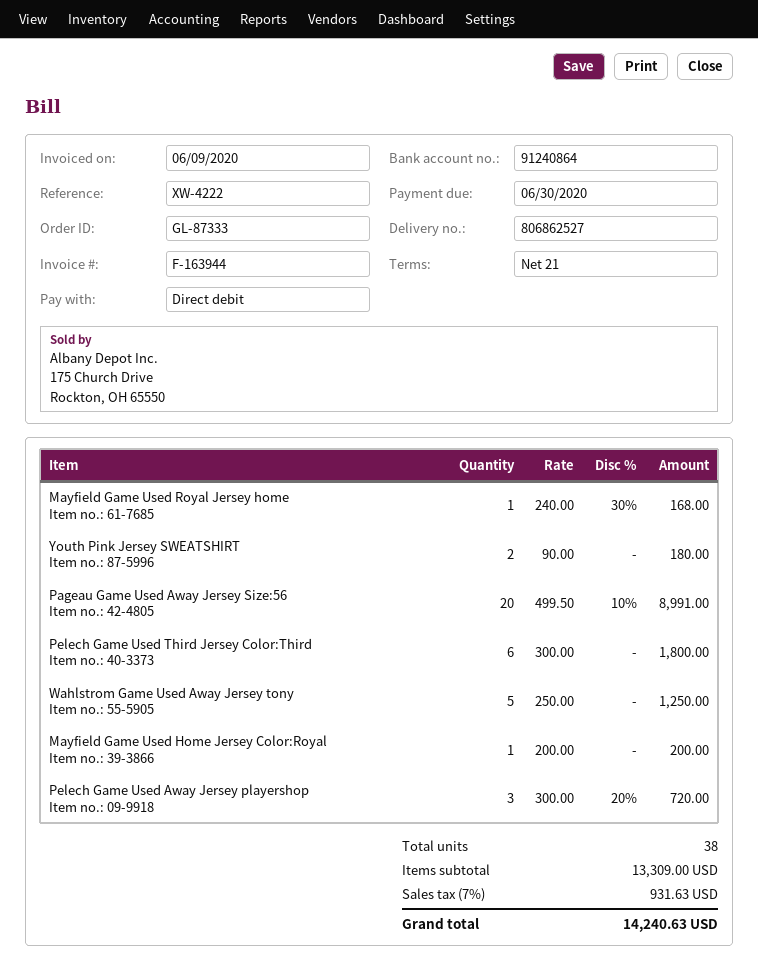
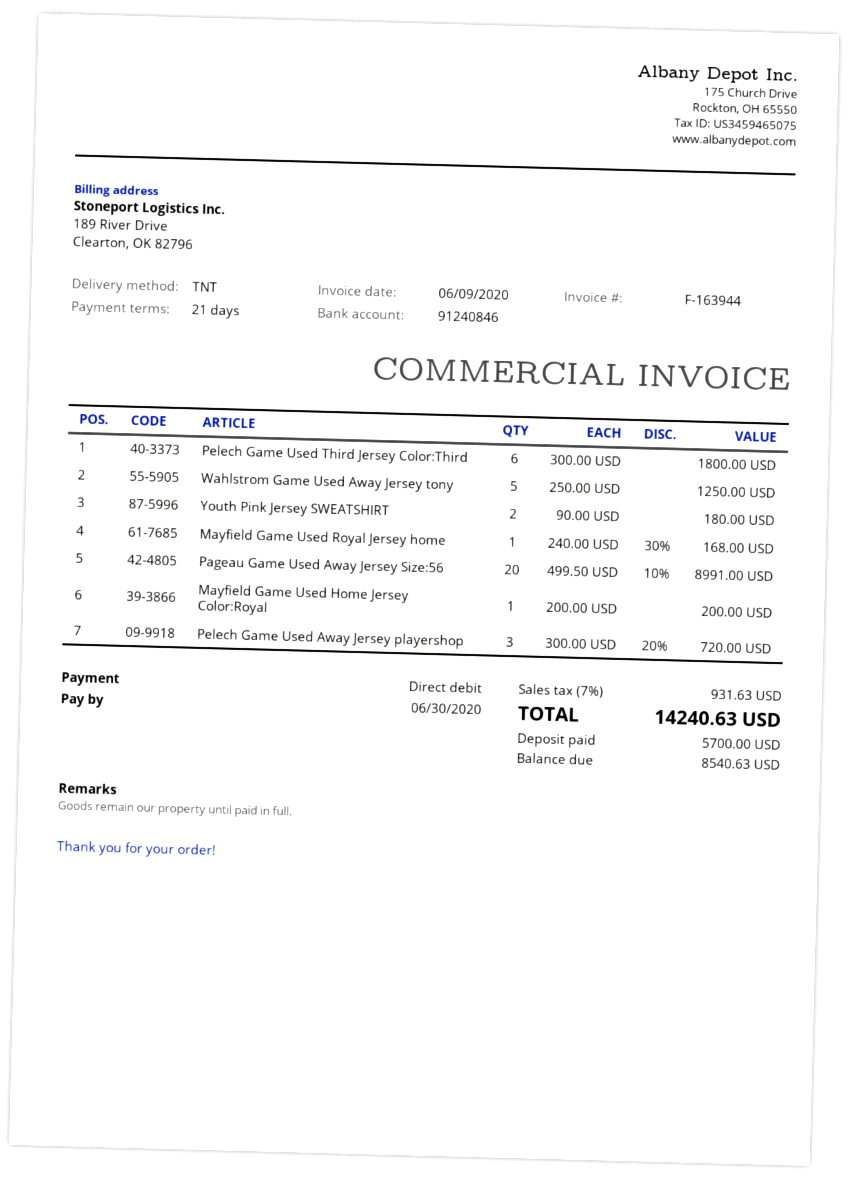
bank account: 91240864 -> 91240846

